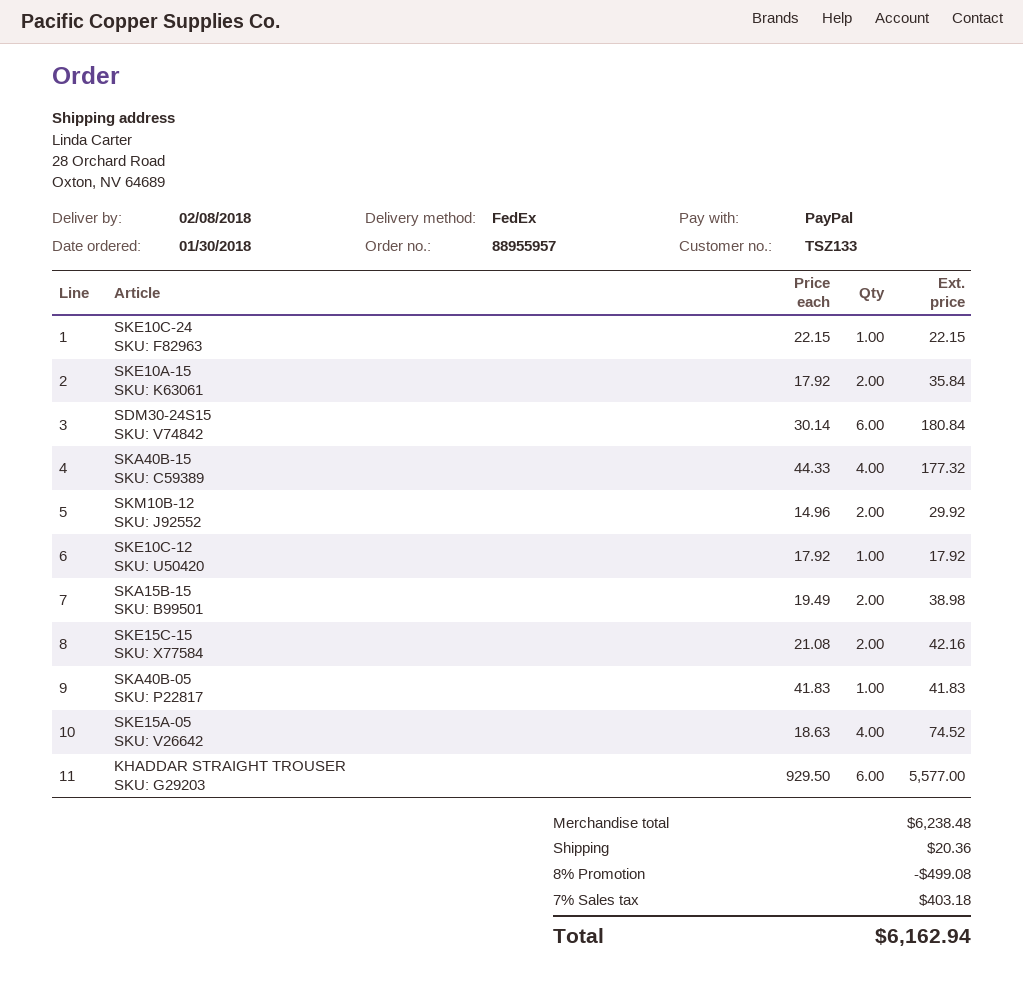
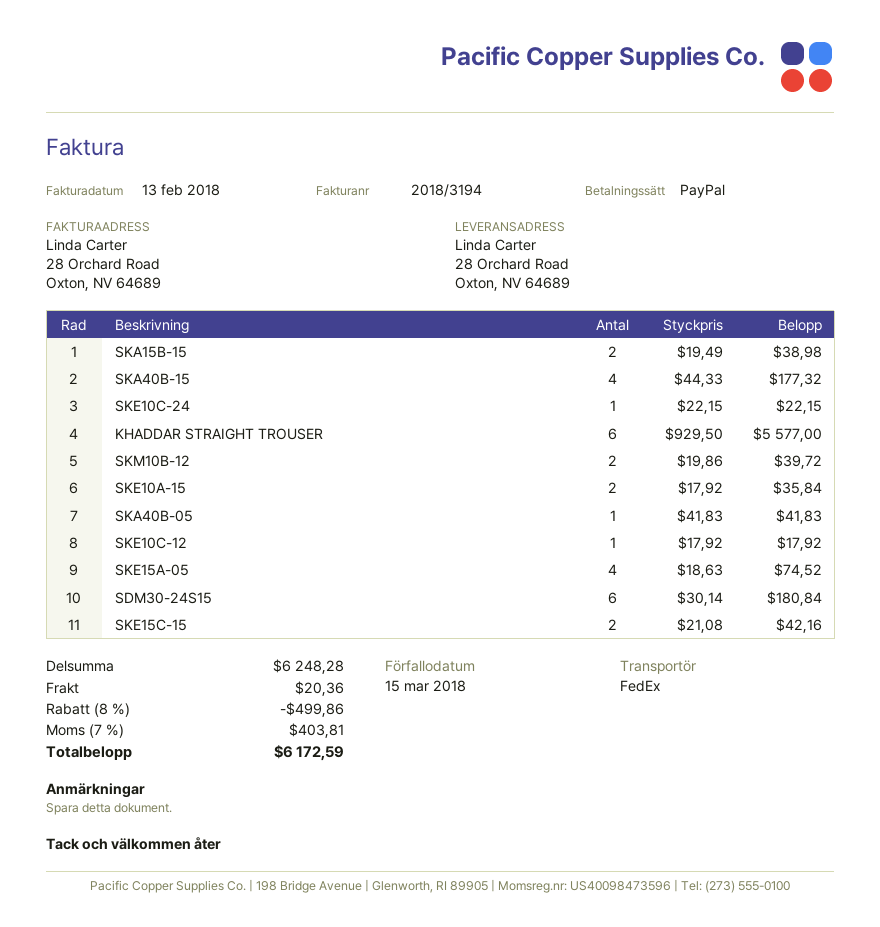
SKM10B-12: 2 x 14.96 = 29.92 -> 2 x 19.86 = 39.72
subtotal: 6238.48 -> 6248.28
discount: 8% = 499.08 -> 8% = 499.86
tax: 7% = 403.18 -> 7% = 403.81
total: 6162.94 -> 6172.59

